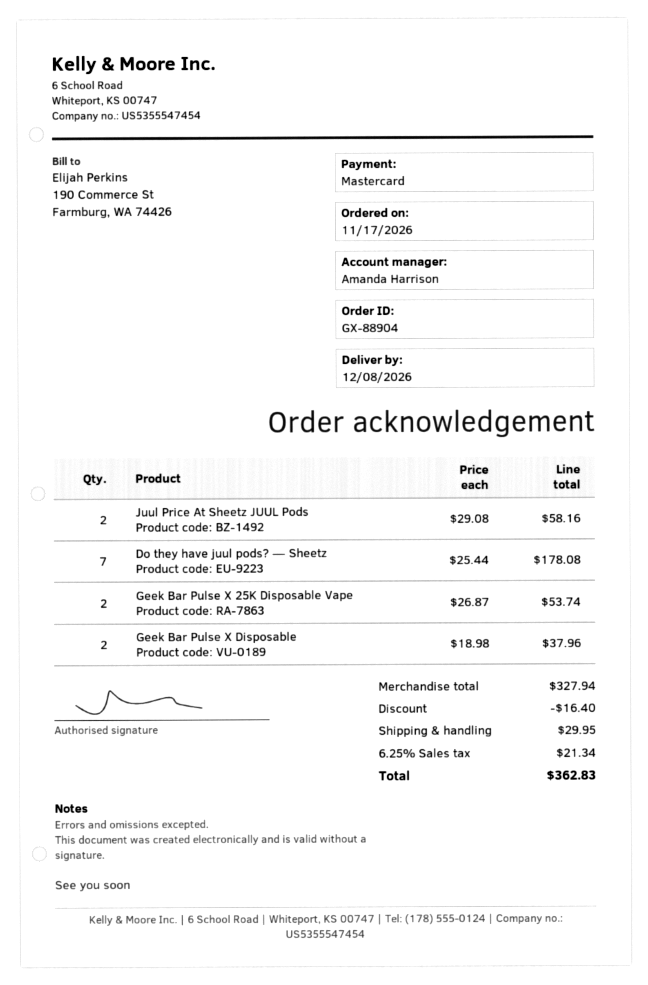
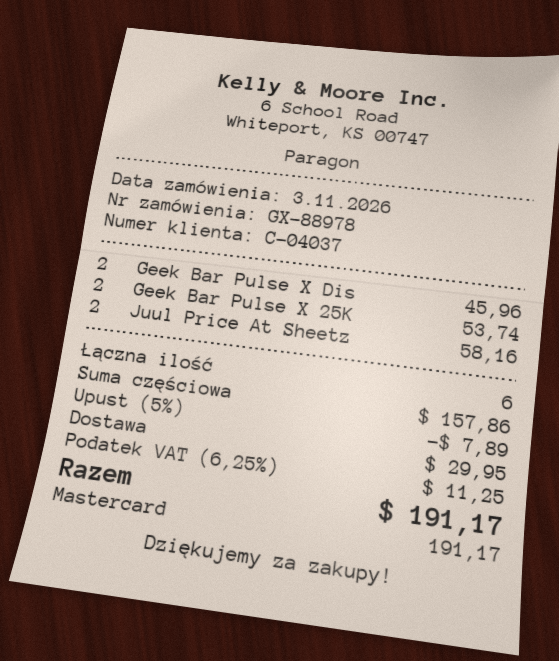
order number: GX-88904 -> GX-88978
order date: 2026-11-17 -> 2026-11-03
Do they have juul pods? — Sheetz: 7 for 178.08 -> none
Geek Bar Pulse X Disposable: 2 for 37.96 -> 2 for 45.96
subtotal: 327.94 -> 157.86
discount: 16.40 -> 7.89
tax: 6.25% = 21.34 -> 6.25% = 11.25
total: 362.83 -> 191.17

